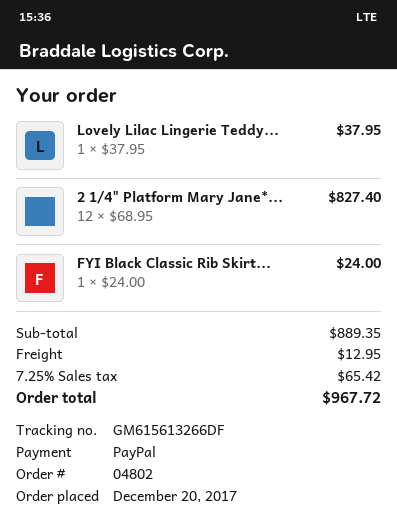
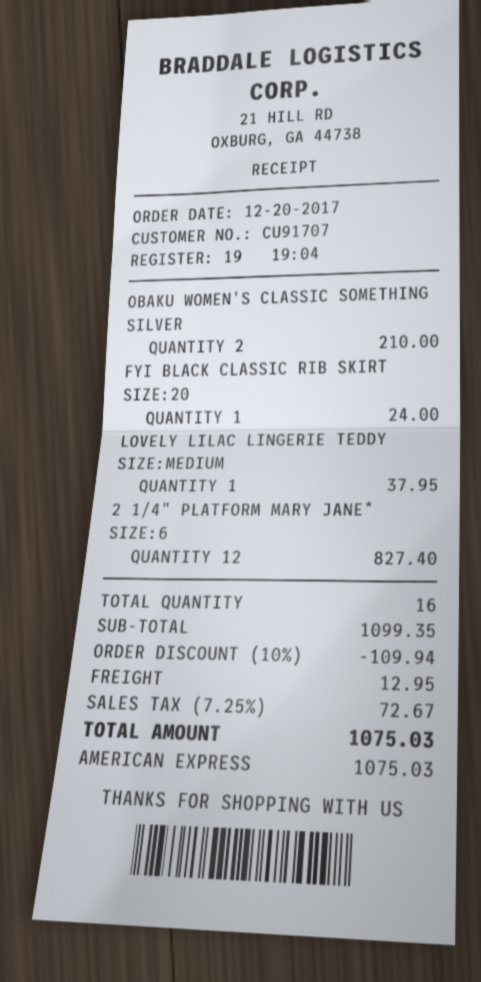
payment method: PayPal -> American Express
OBAKU WOMEN'S CLASSIC SOMETHING SILVER: none -> 2 for 210.00
subtotal: 889.35 -> 1099.35
discount: none -> 10% = 109.94
tax: 7.25% = 65.42 -> 7.25% = 72.67
total: 967.72 -> 1075.03

